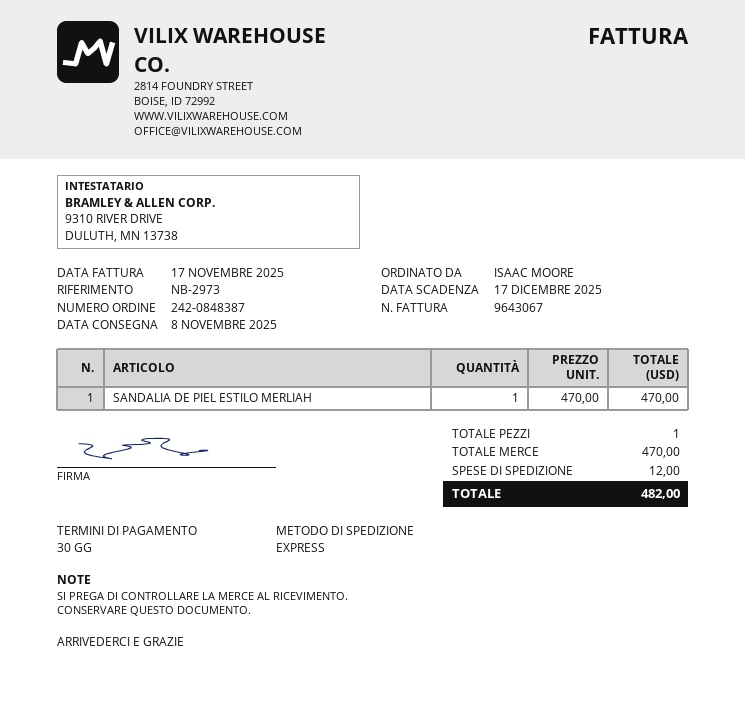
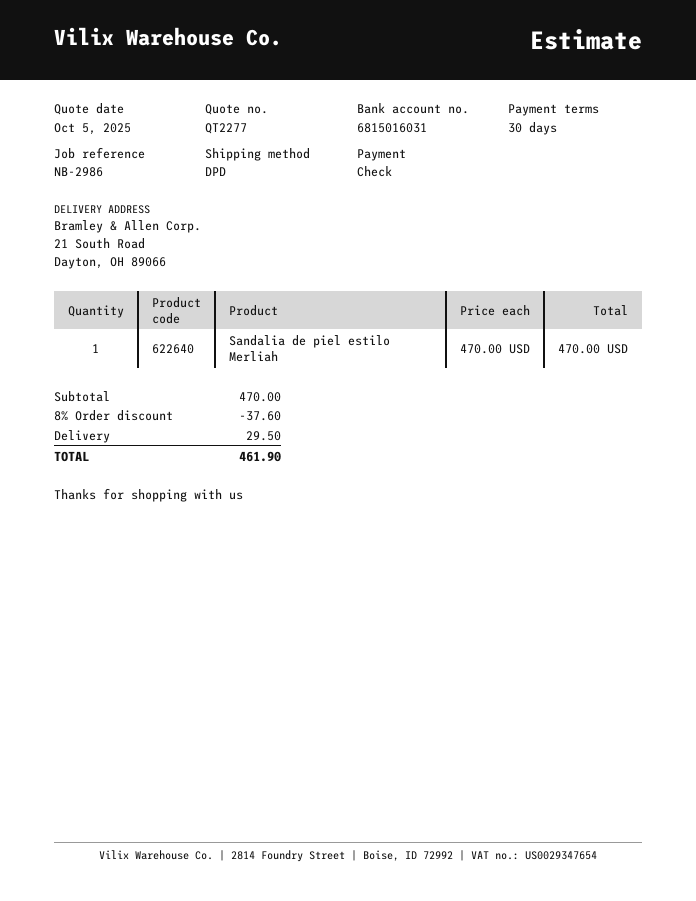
reference: NB-2973 -> NB-2986
shipping method: express -> DPD
discount: none -> 8% = 37.60
shipping: 12.00 -> 29.50
total: 482.00 -> 461.90

